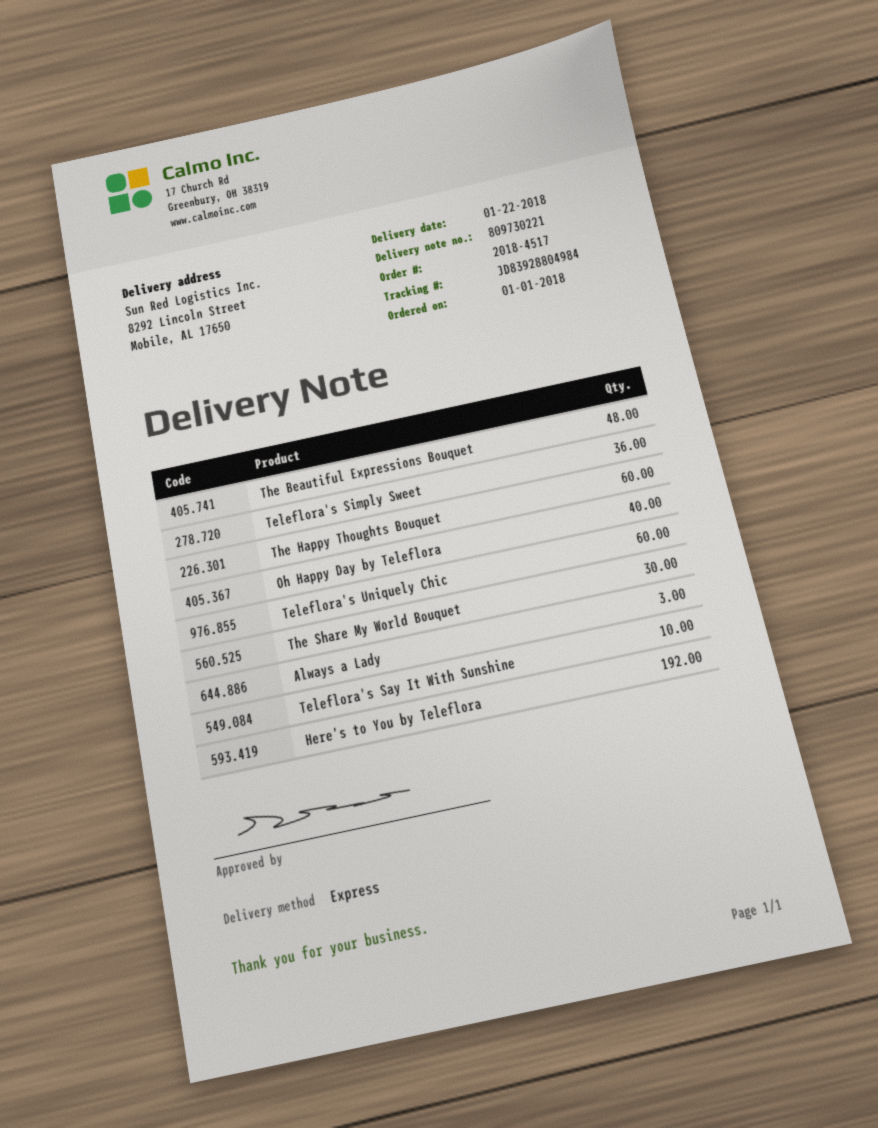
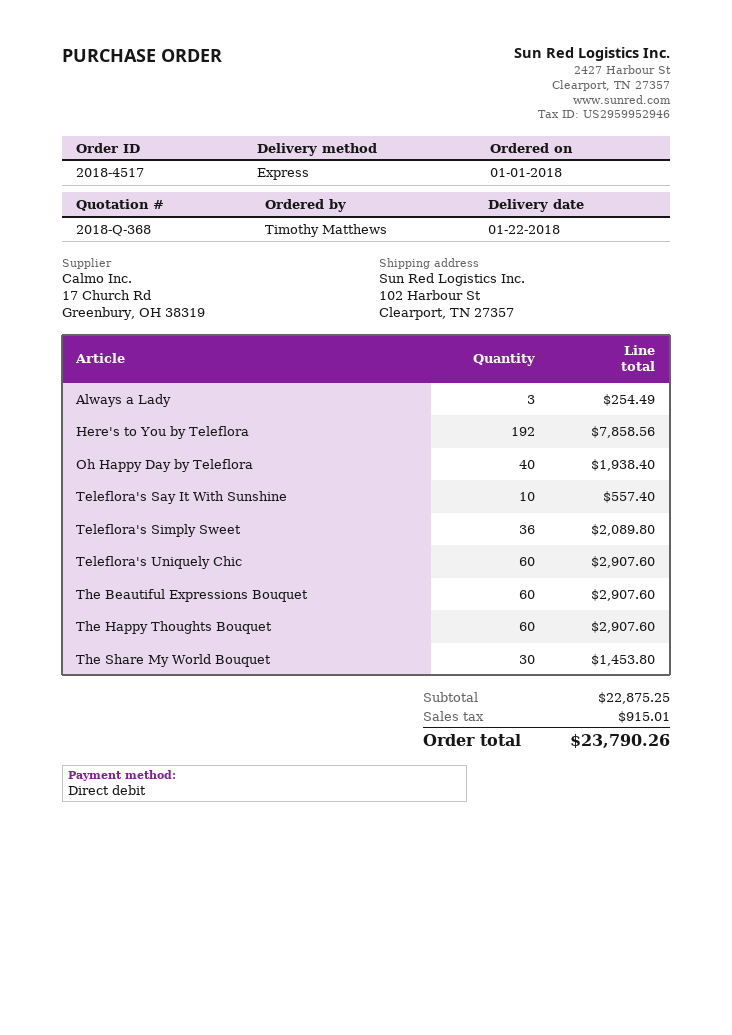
ship to: 8292 Lincoln Street, Mobile, AL 17650 -> 102 Harbour St, Clearport, TN 27357
The Beautiful Expressions Bouquet: 48 -> 60

